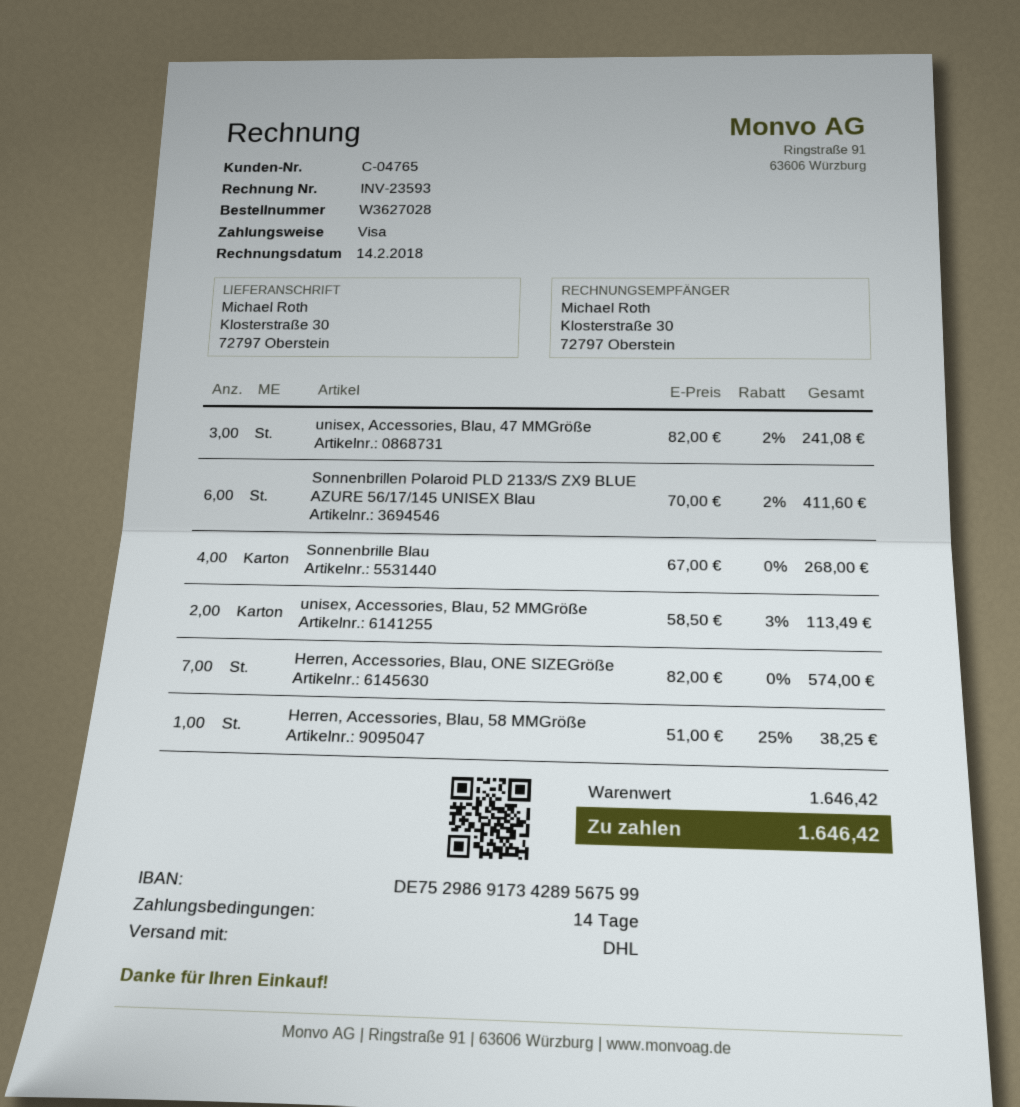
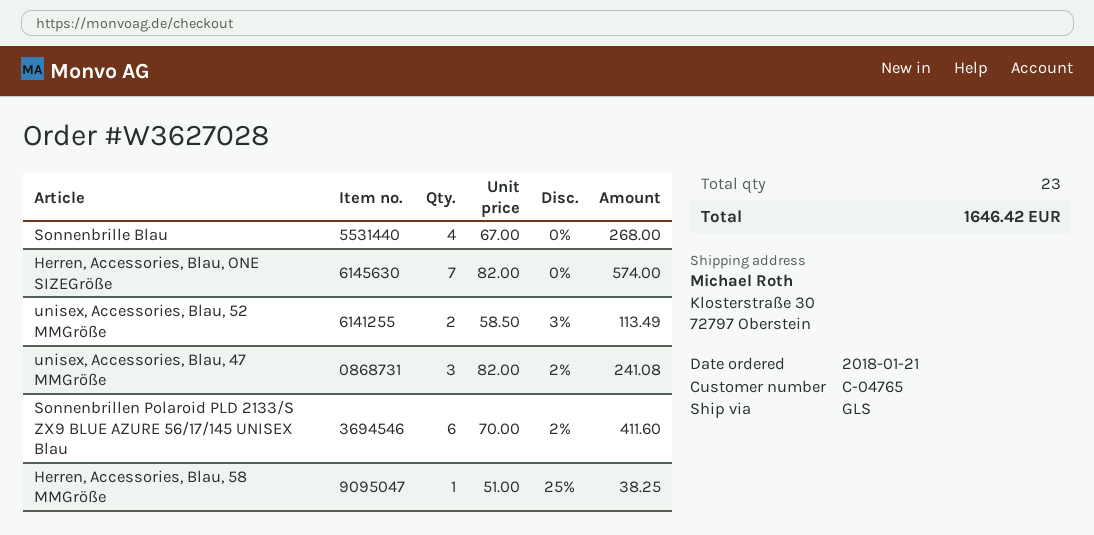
shipping method: DHL -> GLS

